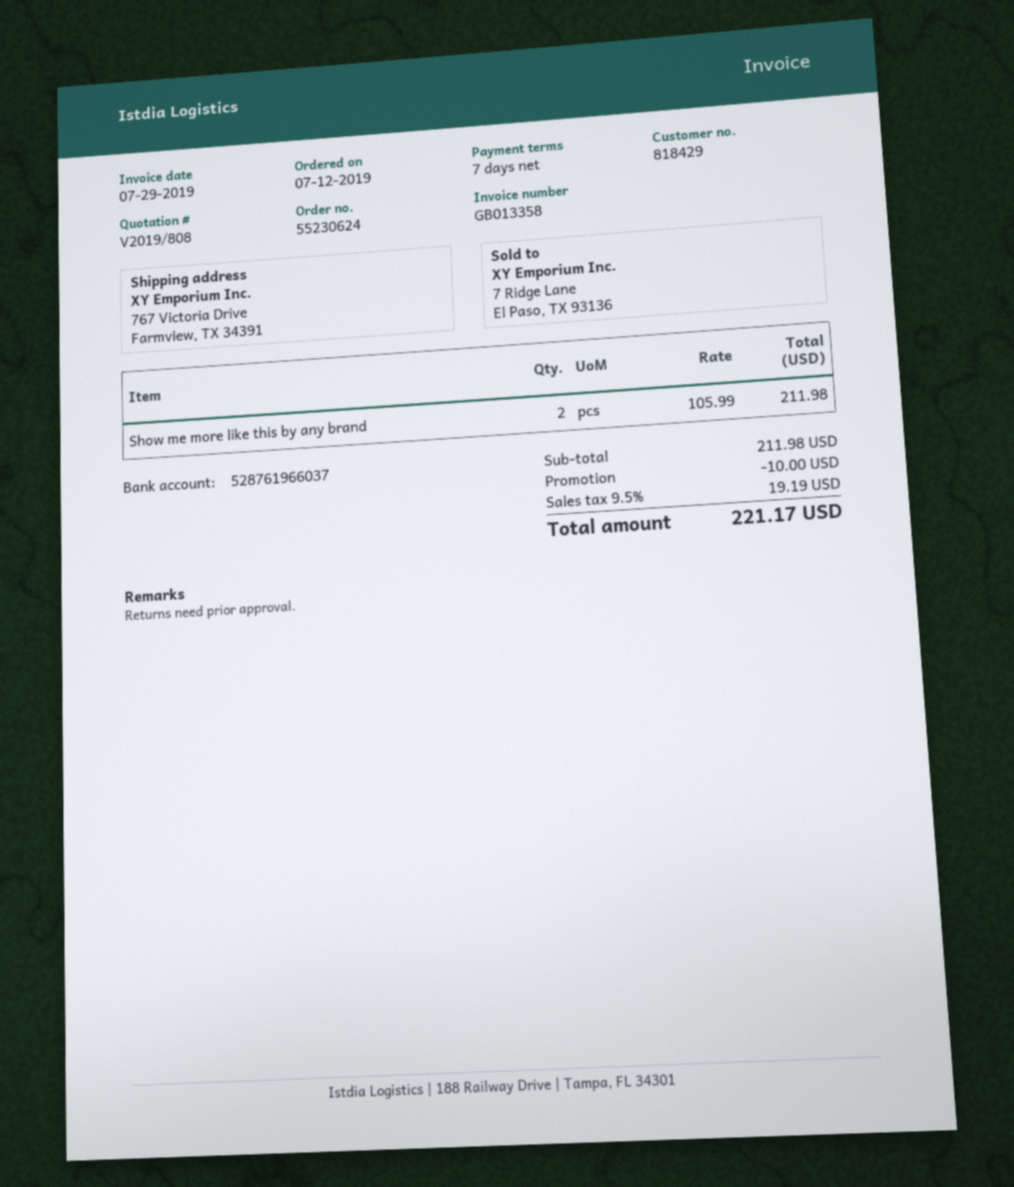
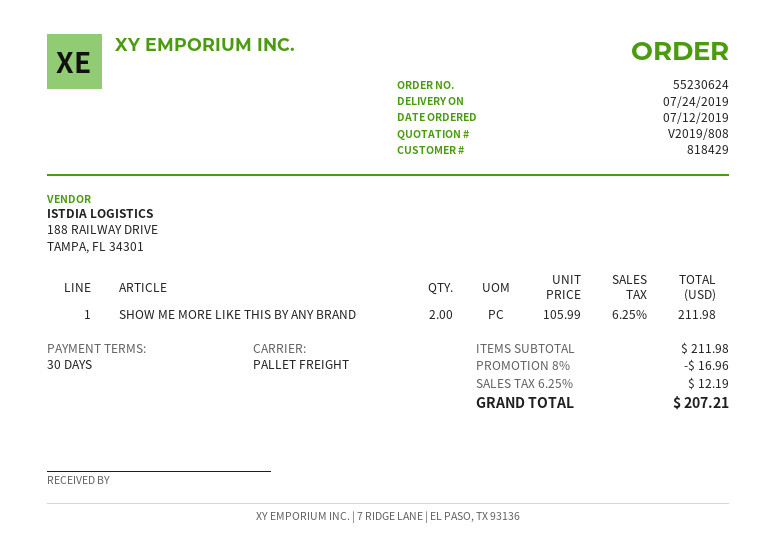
payment terms: 7 days -> 30 days
discount: 10.00 -> 16.96
tax: 9.5% = 19.19 -> 6.25% = 12.19
total: 221.17 -> 207.21

